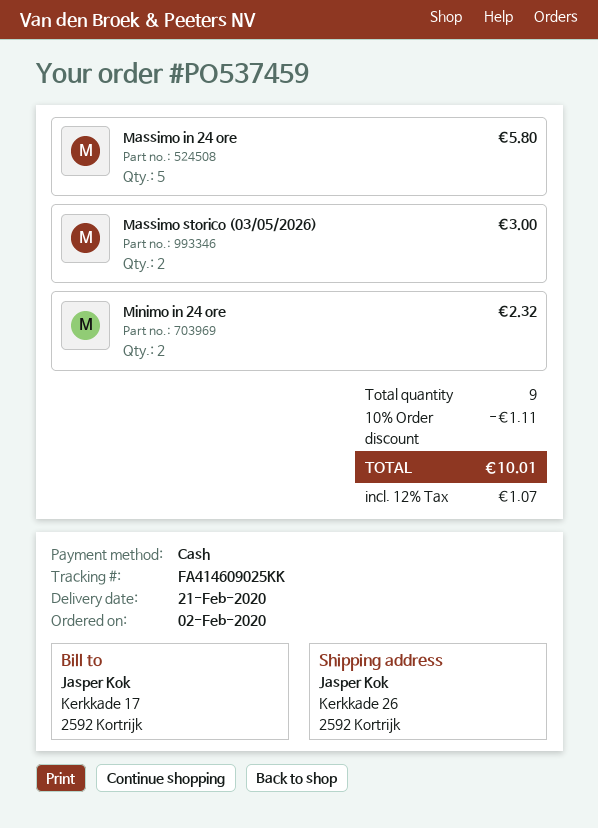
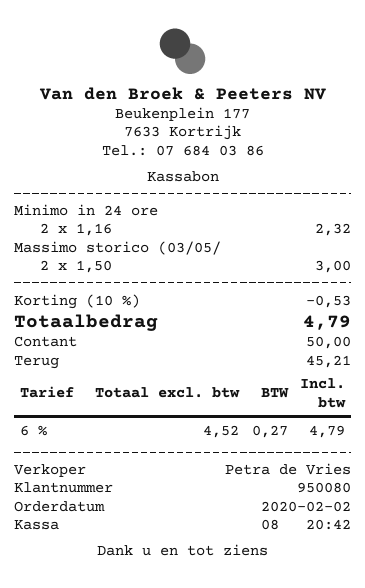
Massimo in 24 ore: 5 for 5.80 -> none
discount: 10% = 1.11 -> 10% = 0.53
tax: 12% = 1.07 -> 6% = 0.27
total: 10.01 -> 4.79

